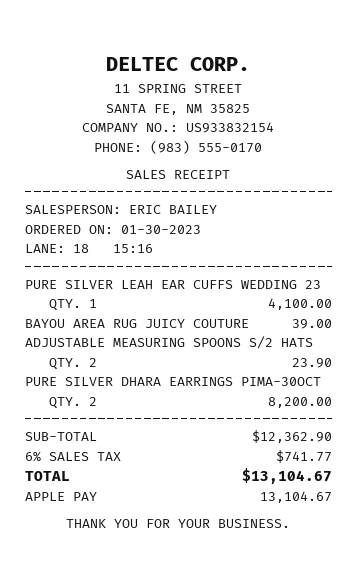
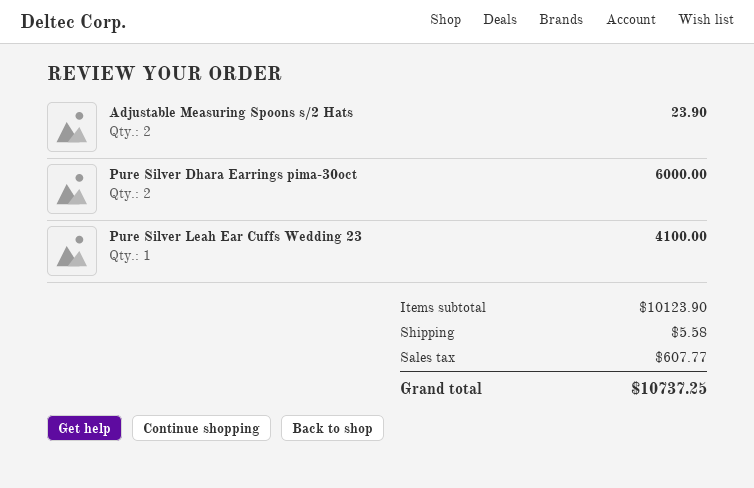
BAYOU AREA RUG JUICY COUTURE: 1 for 39.00 -> none
PURE SILVER DHARA EARRINGS PIMA-30OCT: 2 for 8200.00 -> 2 for 6000.00
subtotal: 12362.90 -> 10123.90
shipping: none -> 5.58
tax: 741.77 -> 607.77
total: 13104.67 -> 10737.25

